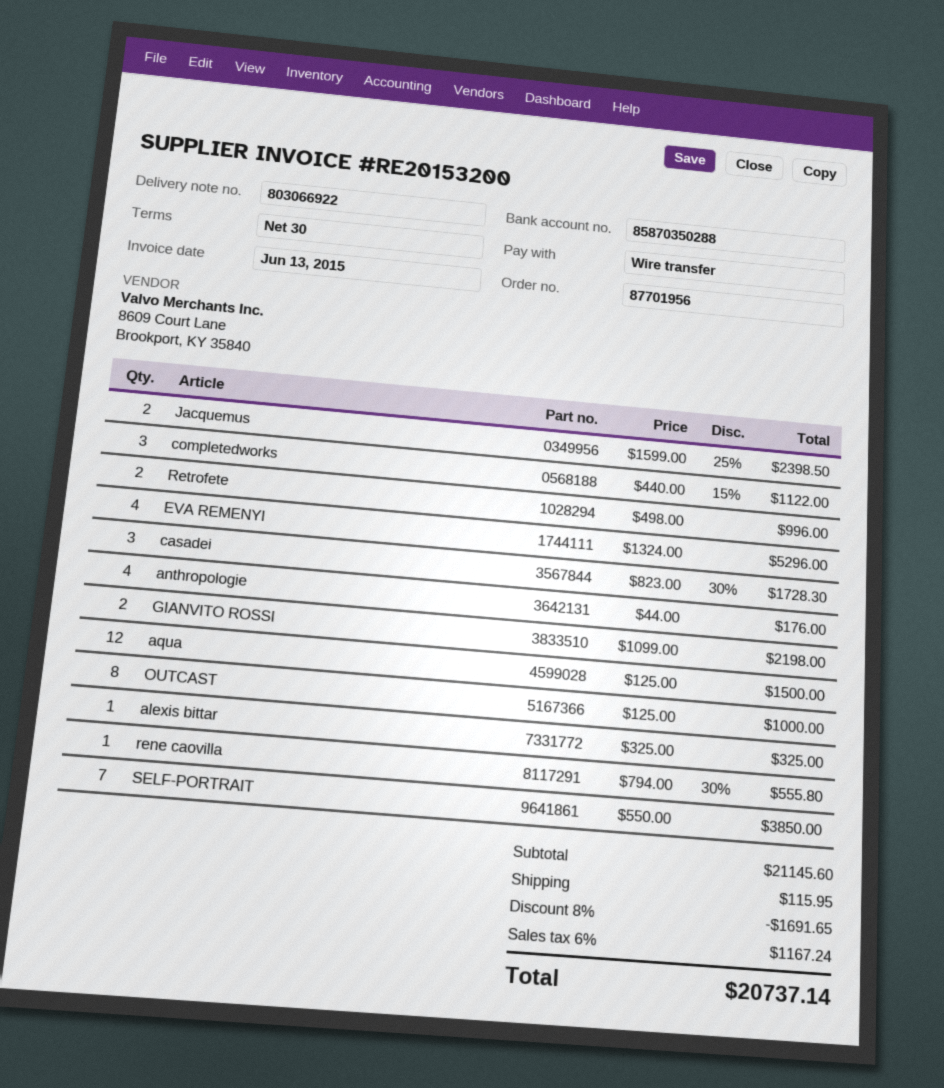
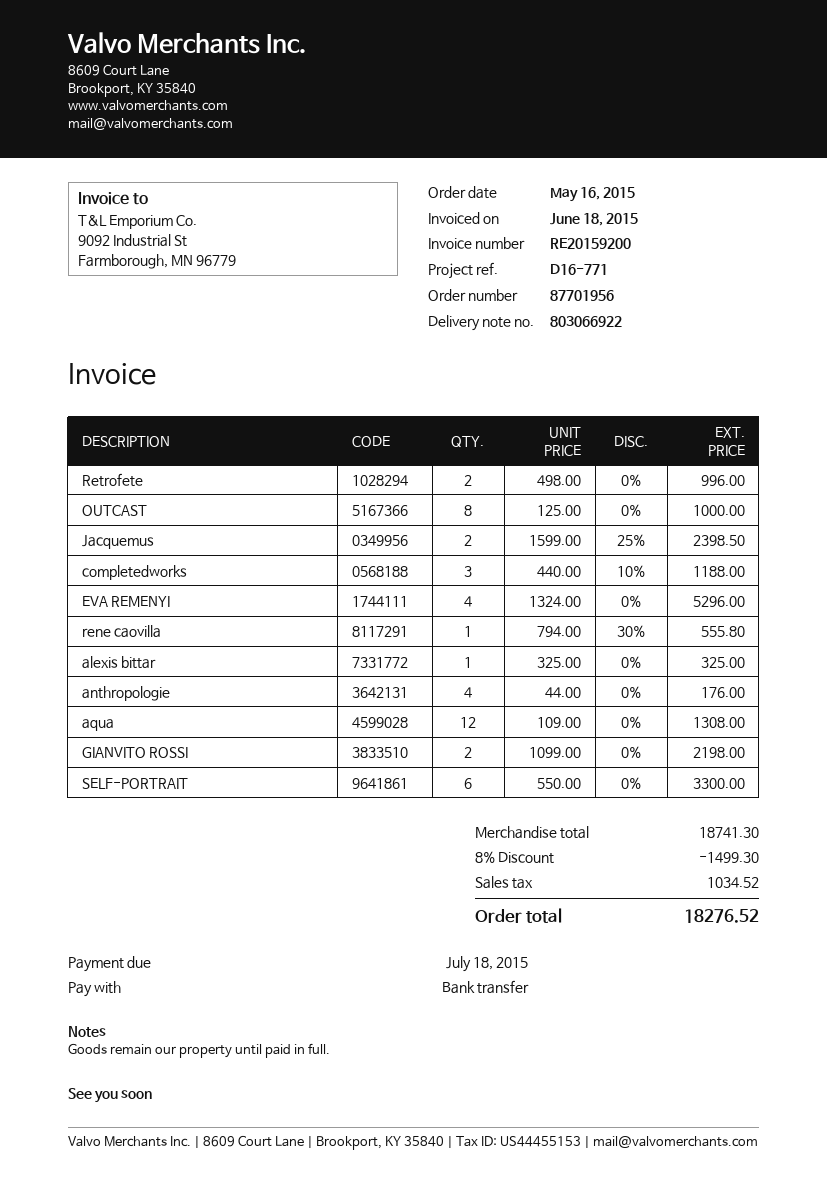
invoice number: RE20153200 -> RE20159200
invoice date: 2015-06-13 -> 2015-06-18
completedworks: 3 x 440.00 - 15% = 1122.00 -> 3 x 440.00 - 10% = 1188.00
casadei: 3 x 823.00 - 30% = 1728.30 -> none
aqua: 12 x 125.00 = 1500.00 -> 12 x 109.00 = 1308.00
SELF-PORTRAIT: 7 x 550.00 = 3850.00 -> 6 x 550.00 = 3300.00
subtotal: 21145.60 -> 18741.30
discount: 8% = 1691.65 -> 8% = 1499.30
shipping: 115.95 -> none
tax: 1167.24 -> 1034.52
total: 20737.14 -> 18276.52

